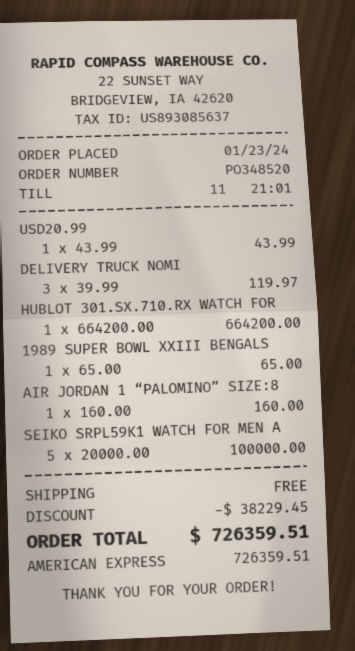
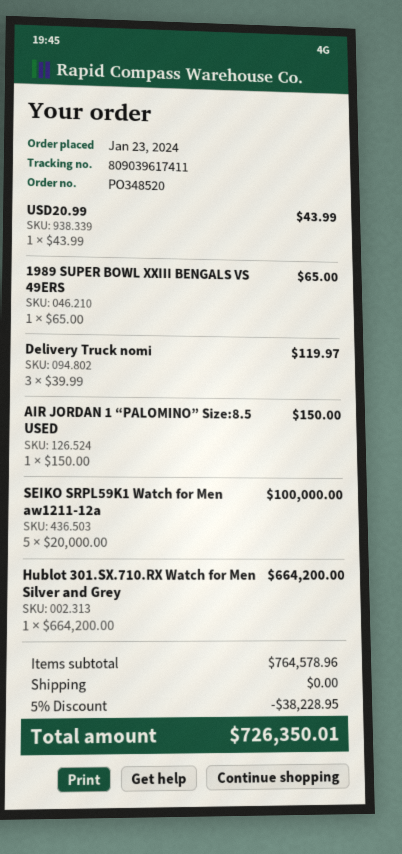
AIR JORDAN 1 “PALOMINO” SIZE:8: 1 x 160.00 = 160.00 -> 1 x 150.00 = 150.00
discount: 38229.45 -> 38228.95
total: 726359.51 -> 726350.01

